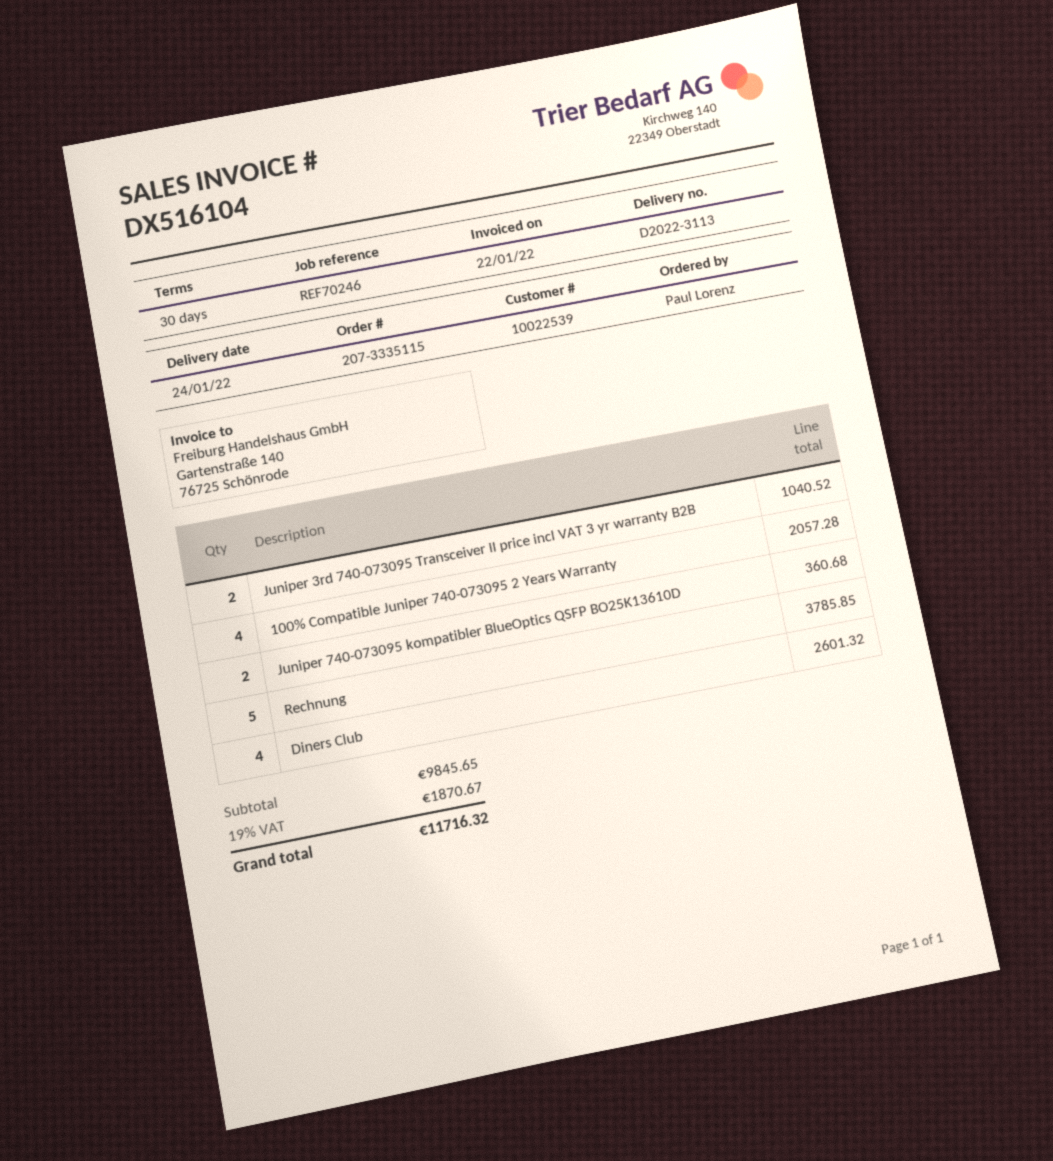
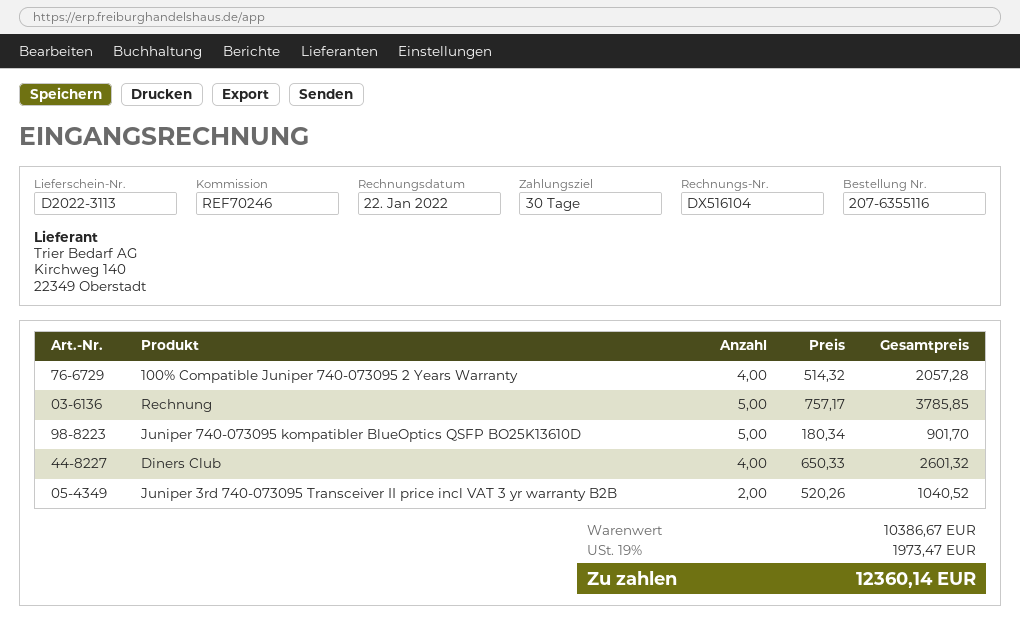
order number: 207-3335115 -> 207-6355116
Juniper 740-073095 kompatibler BlueOptics QSFP BO25K13610D: 2 for 360.68 -> 5 for 901.70
subtotal: 9845.65 -> 10386.67
tax: 19% = 1870.67 -> 19% = 1973.47
total: 11716.32 -> 12360.14

